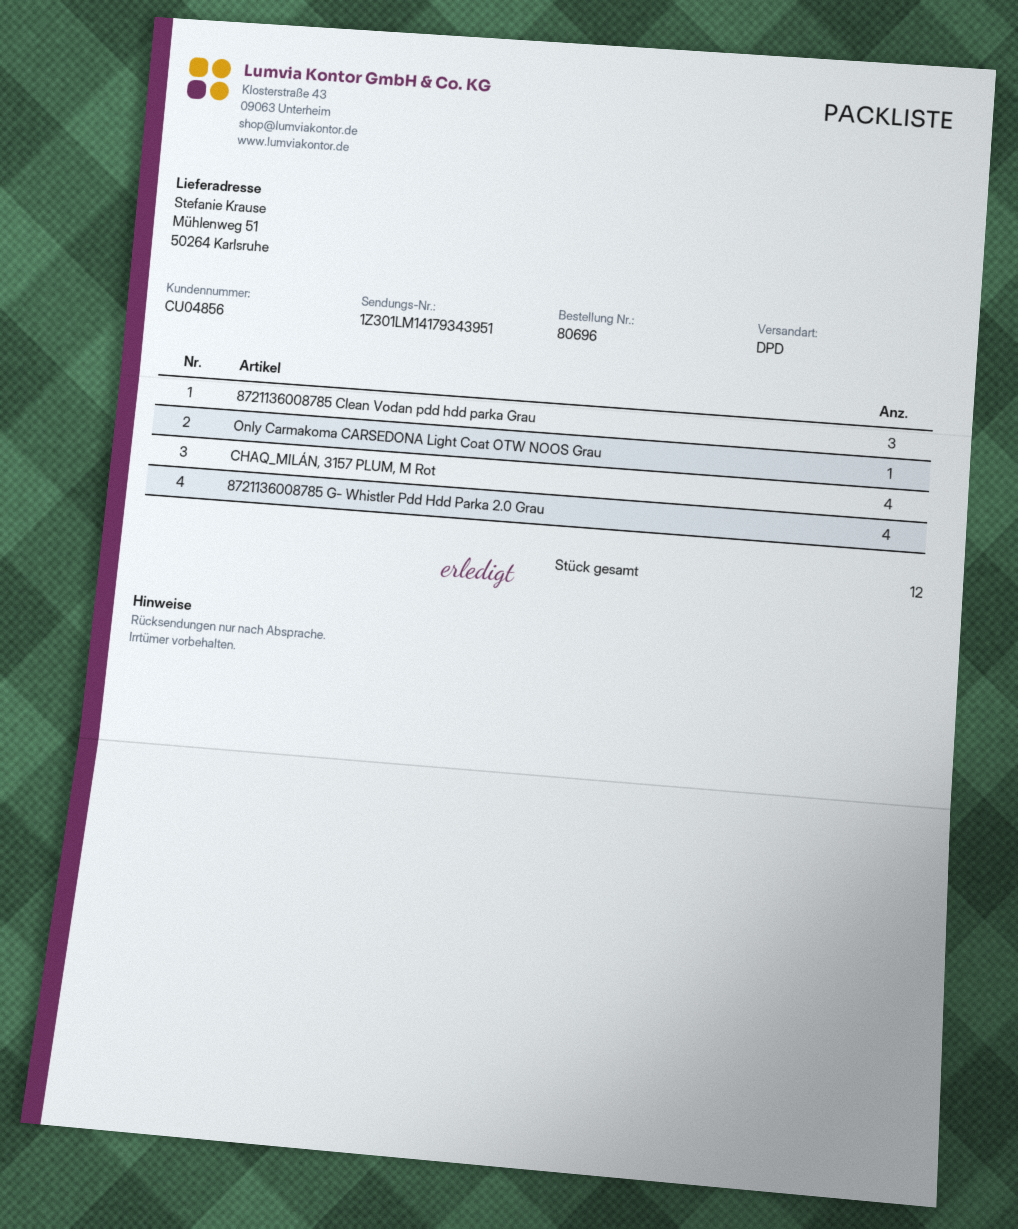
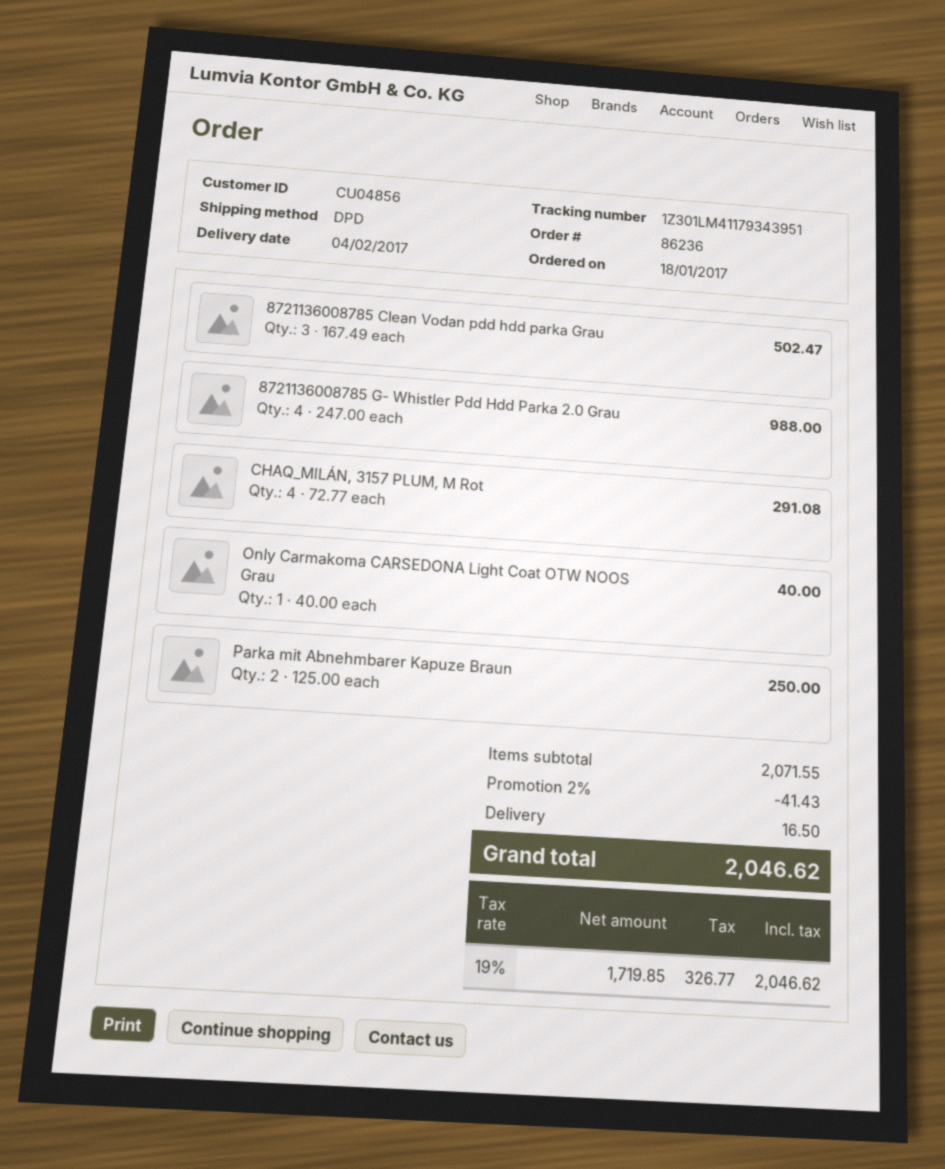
order number: 80696 -> 86236
tracking number: 1Z301LM14179343951 -> 1Z301LM41179343951
Parka mit Abnehmbarer Kapuze Braun: none -> 2

